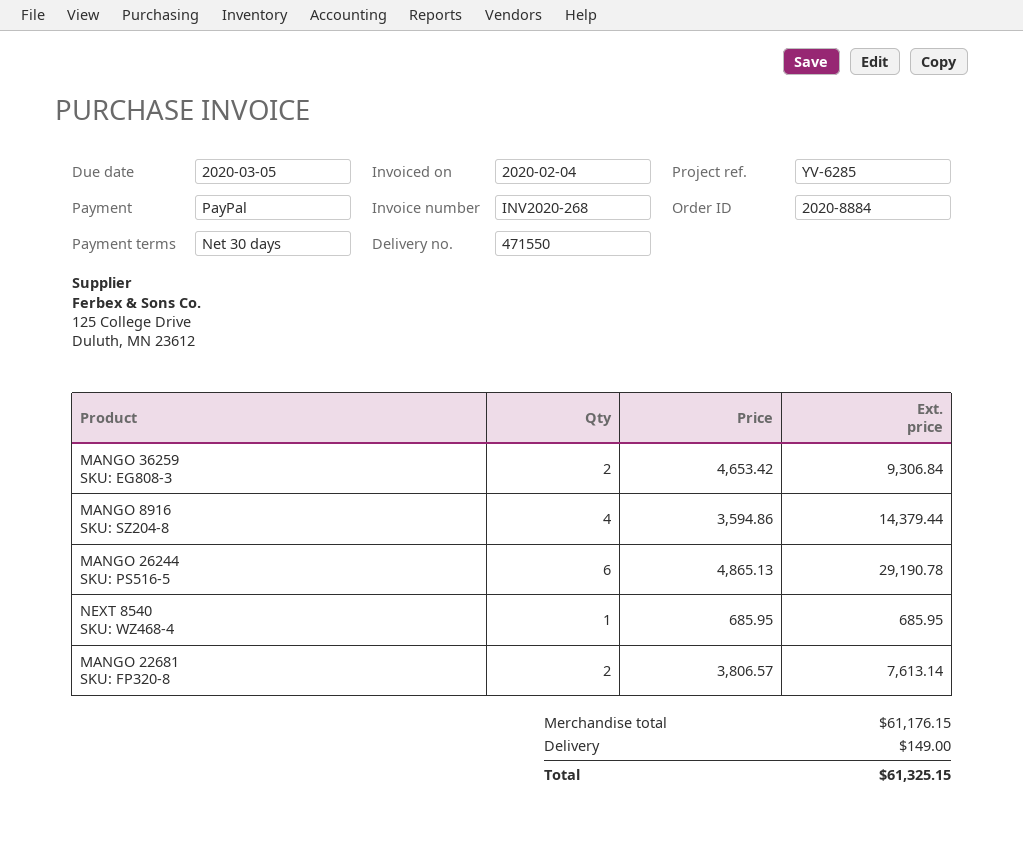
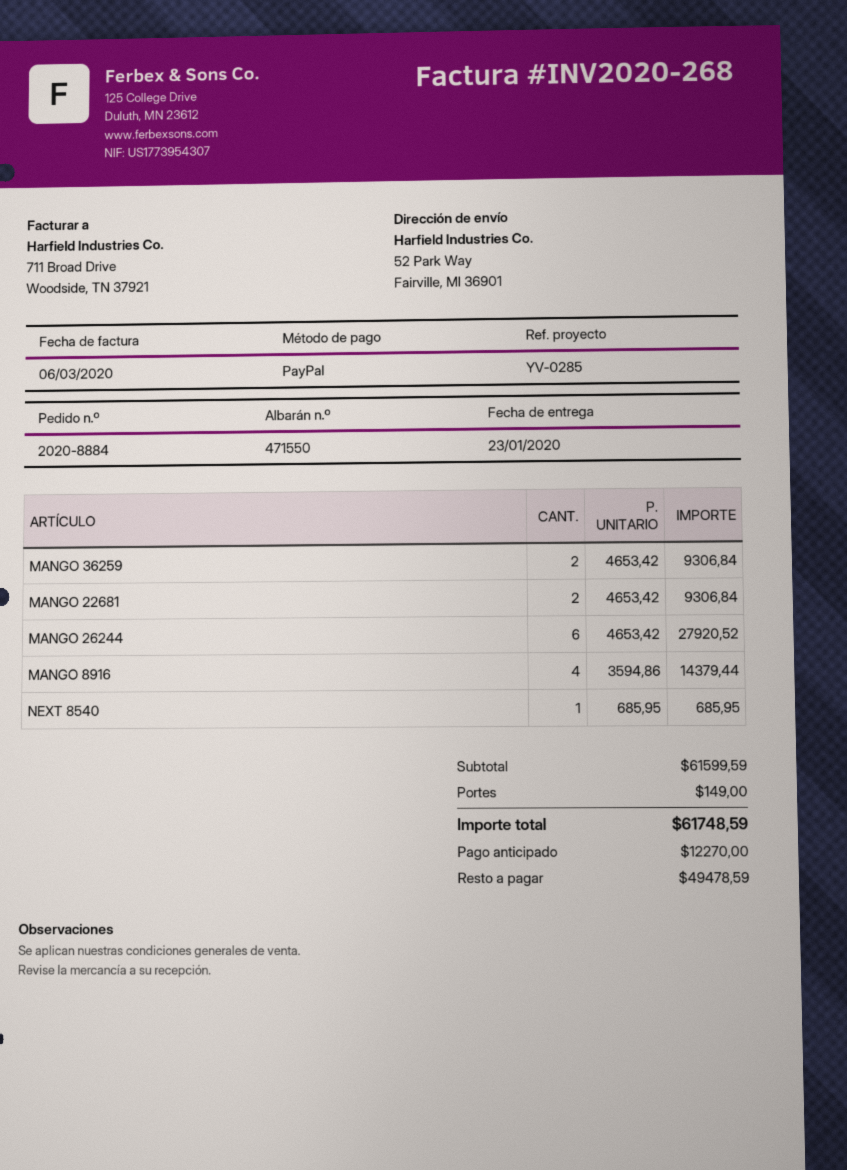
invoice date: 2020-02-04 -> 2020-03-06
reference: YV-6285 -> YV-0285
MANGO 26244: 6 x 4865.13 = 29190.78 -> 6 x 4653.42 = 27920.52
MANGO 22681: 2 x 3806.57 = 7613.14 -> 2 x 4653.42 = 9306.84
subtotal: 61176.15 -> 61599.59
total: 61325.15 -> 61748.59

